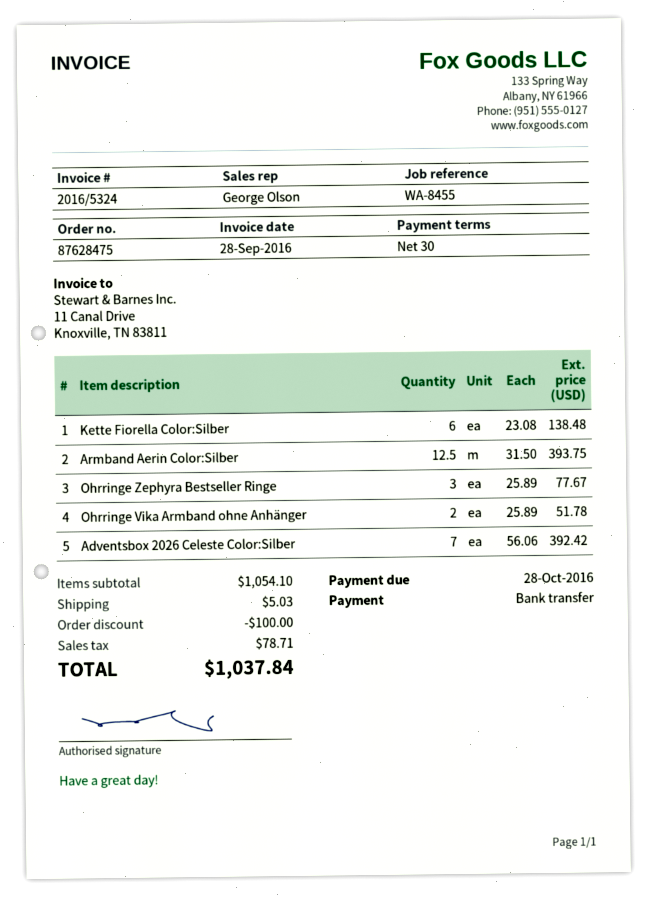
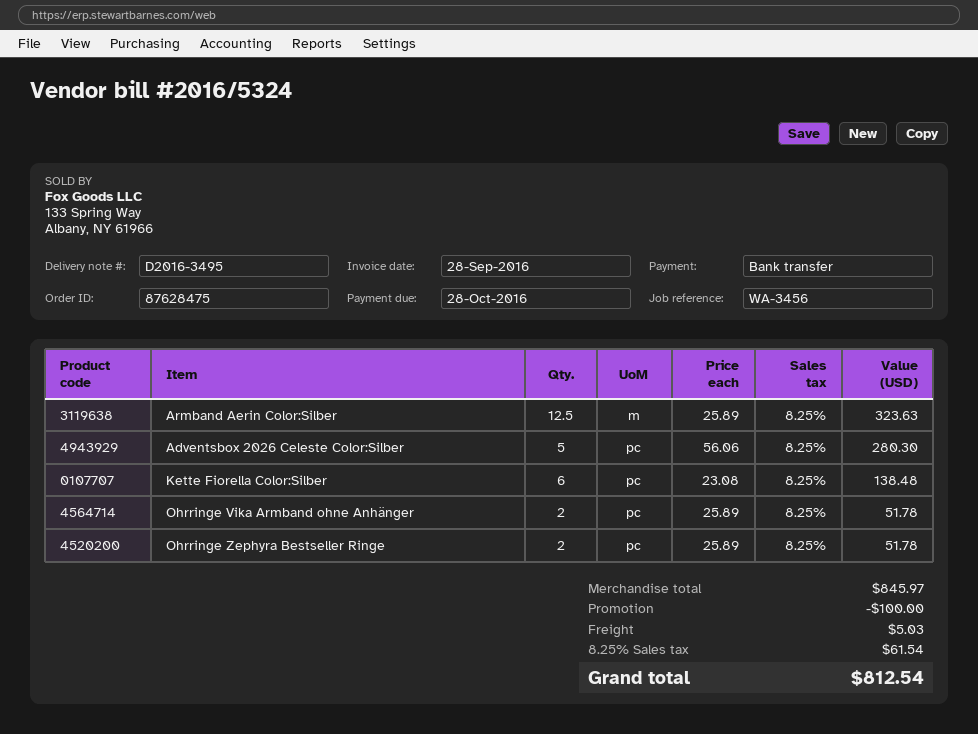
reference: WA-8455 -> WA-3456
Armband Aerin Color:Silber: 12.5 x 31.50 = 393.75 -> 12.5 x 25.89 = 323.63
Ohrringe Zephyra Bestseller Ringe: 3 x 25.89 = 77.67 -> 2 x 25.89 = 51.78
Adventsbox 2026 Celeste Color:Silber: 7 x 56.06 = 392.42 -> 5 x 56.06 = 280.30
subtotal: 1054.10 -> 845.97
tax: 78.71 -> 61.54
total: 1037.84 -> 812.54

